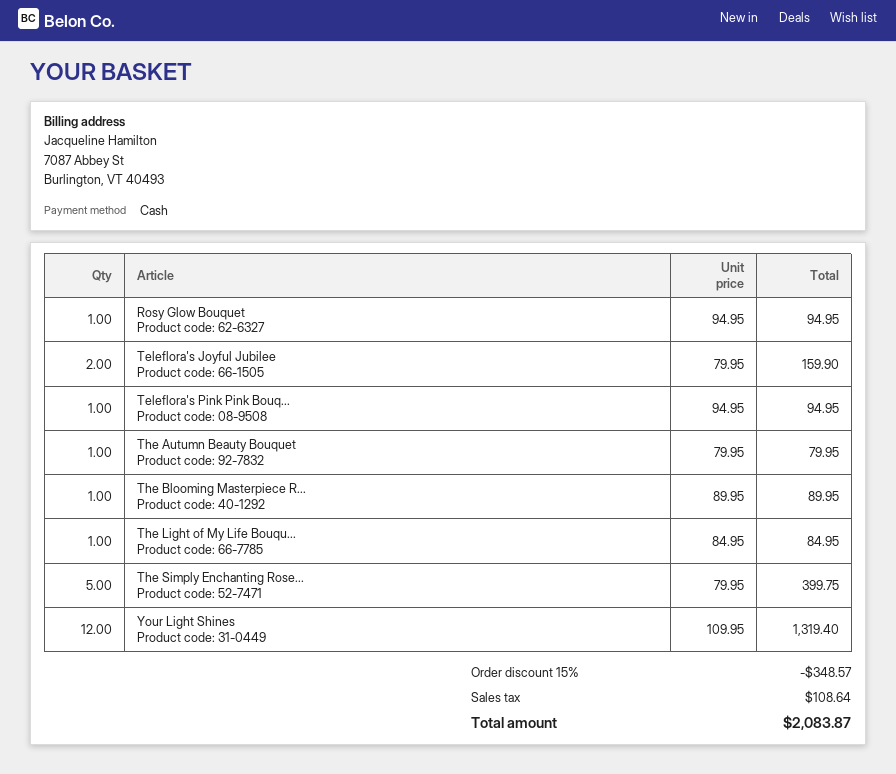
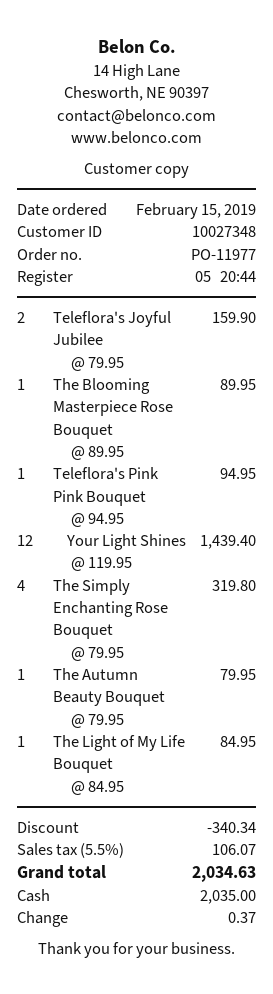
Rosy Glow Bouquet: 1 x 94.95 = 94.95 -> none
The Simply Enchanting Rose...: 5 x 79.95 = 399.75 -> 4 x 79.95 = 319.80
Your Light Shines: 12 x 109.95 = 1319.40 -> 12 x 119.95 = 1439.40
discount: 348.57 -> 340.34
tax: 108.64 -> 106.07
total: 2083.87 -> 2034.63

